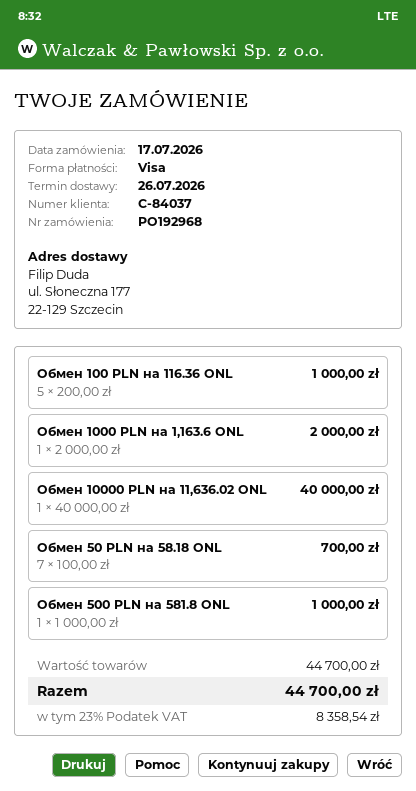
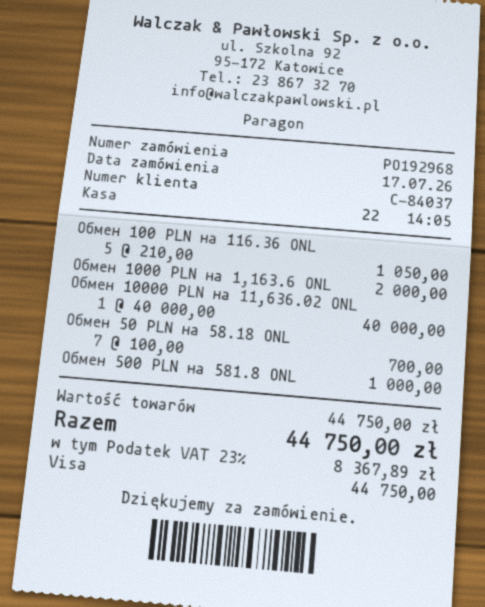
Обмен 100 PLN на 116.36 ONL: 5 x 200.00 = 1000.00 -> 5 x 210.00 = 1050.00
subtotal: 44700.00 -> 44750.00
tax: 23% = 8358.54 -> 23% = 8367.89
total: 44700.00 -> 44750.00

